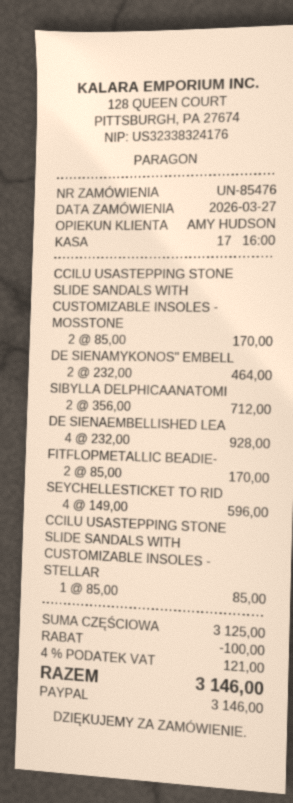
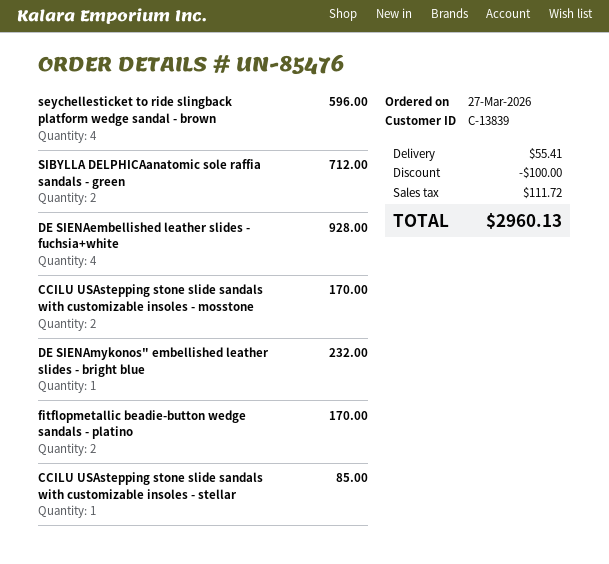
DE SIENAMYKONOS" EMBELL: 2 for 464.00 -> 1 for 232.00
shipping: none -> 55.41
tax: 121.00 -> 111.72
total: 3146.00 -> 2960.13

